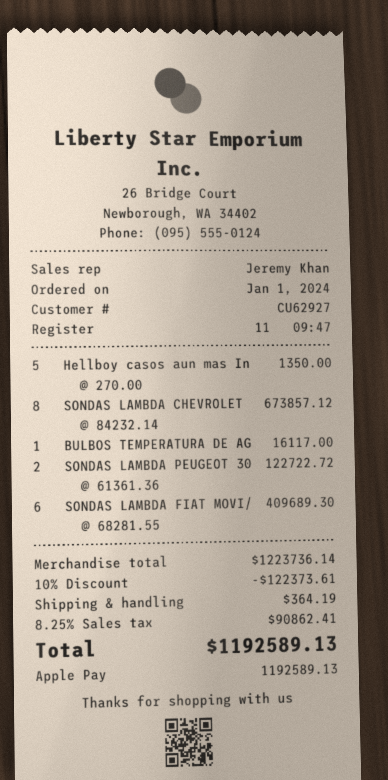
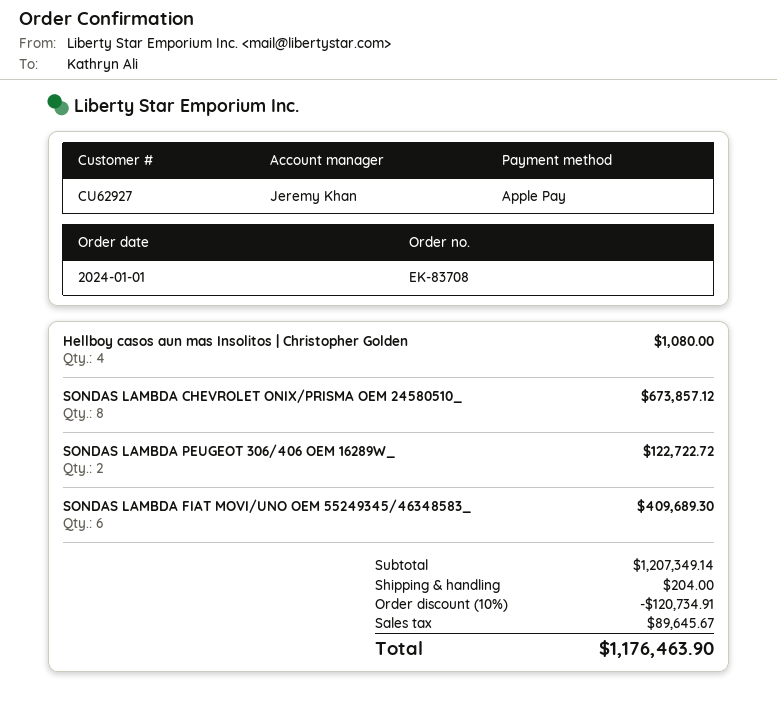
Hellboy casos aun mas In: 5 for 1350.00 -> 4 for 1080.00
BULBOS TEMPERATURA DE AG: 1 for 16117.00 -> none
subtotal: 1223736.14 -> 1207349.14
discount: 10% = 122373.61 -> 10% = 120734.91
shipping: 364.19 -> 204.00
tax: 90862.41 -> 89645.67
total: 1192589.13 -> 1176463.90

